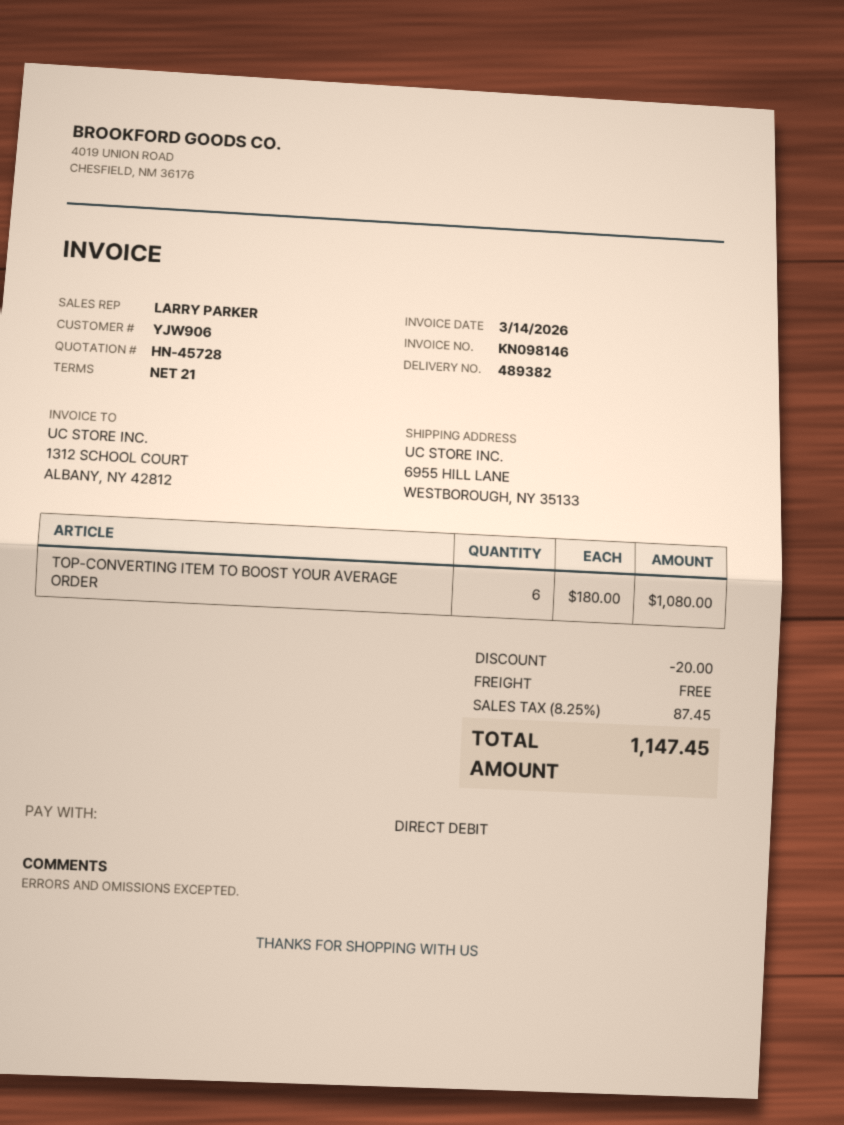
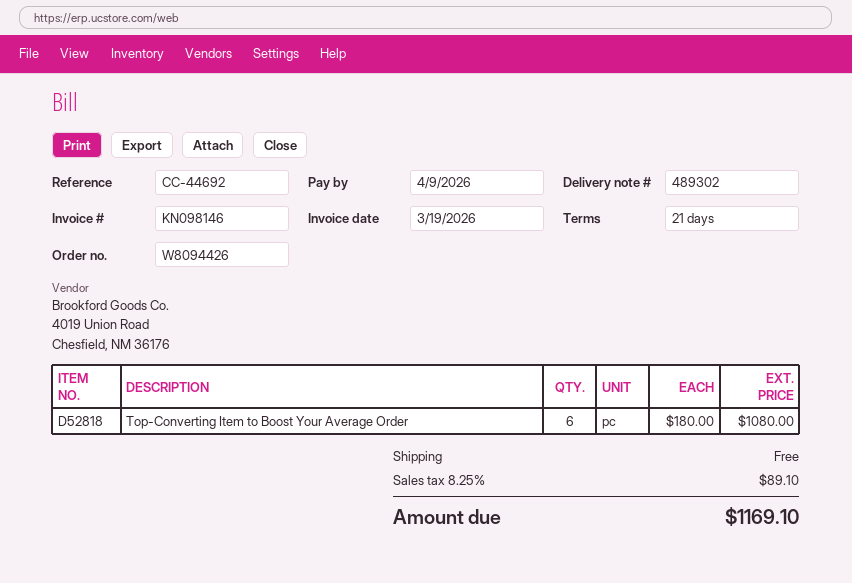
delivery note number: 489382 -> 489302
invoice date: 2026-03-14 -> 2026-03-19
discount: 20.00 -> none
tax: 8.25% = 87.45 -> 8.25% = 89.10
total: 1147.45 -> 1169.10

